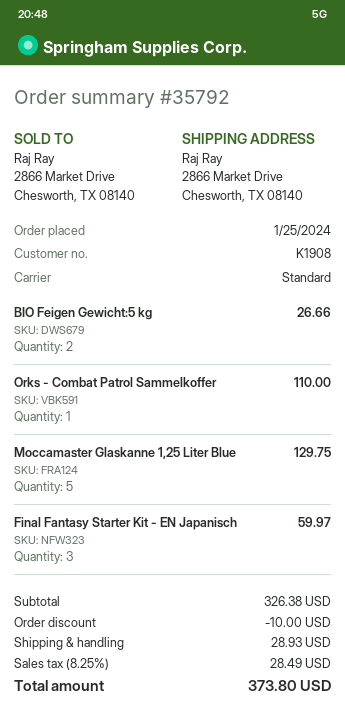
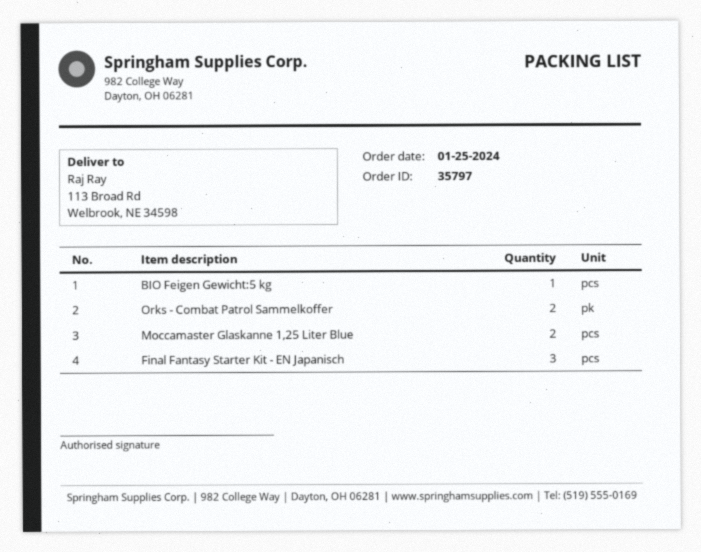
order number: 35792 -> 35797
ship to: 2866 Market Drive, Chesworth, TX 08140 -> 113 Broad Rd, Welbrook, NE 34598
BIO Feigen Gewicht:5 kg: 2 -> 1
Orks - Combat Patrol Sammelkoffer: 1 -> 2
Moccamaster Glaskanne 1,25 Liter Blue: 5 -> 2

